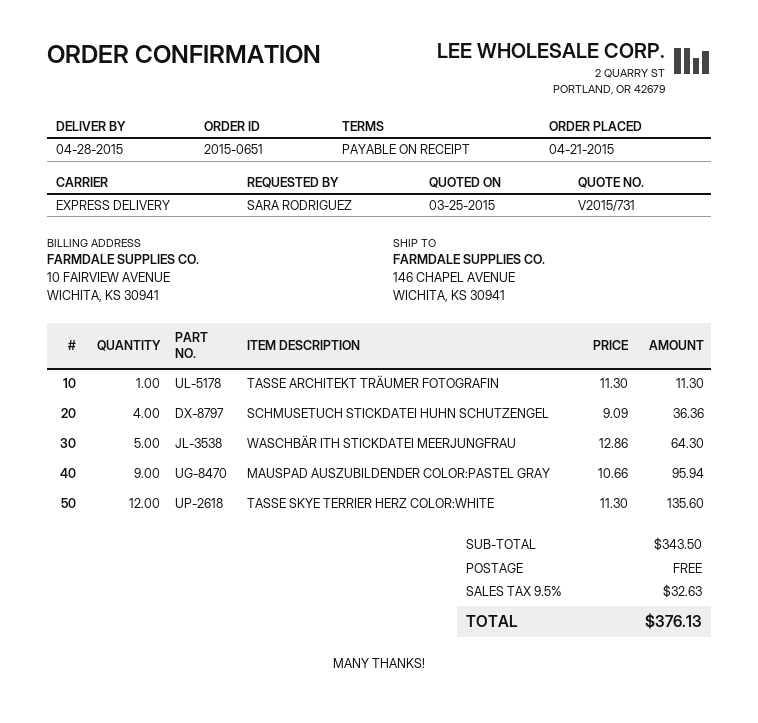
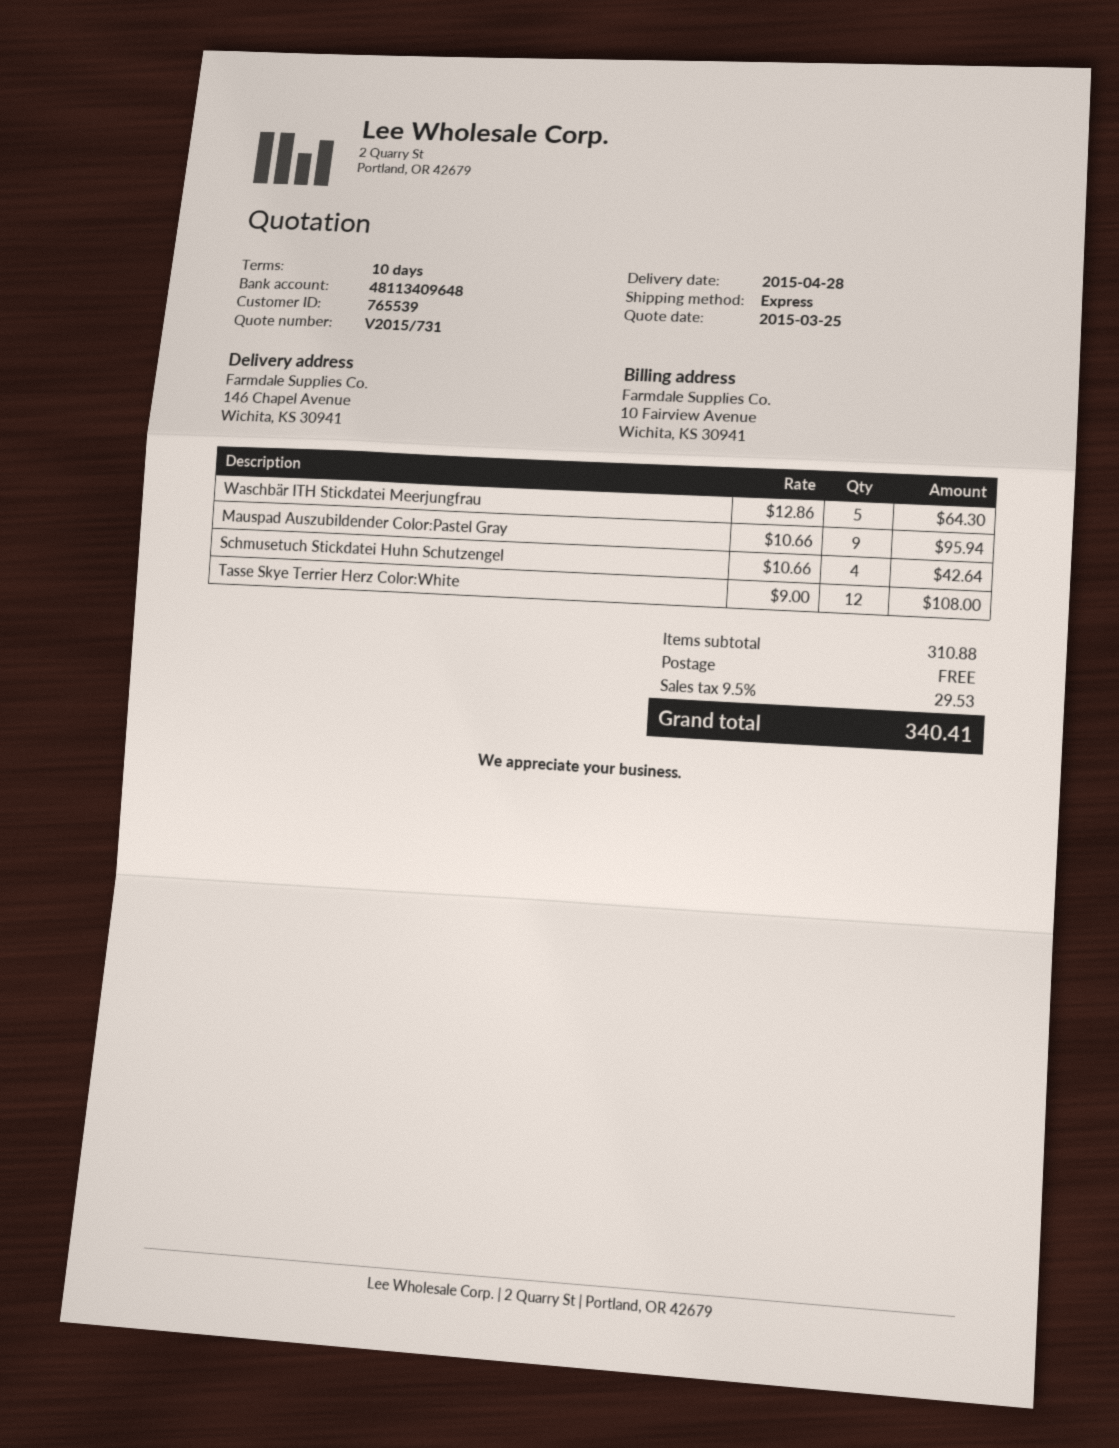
payment terms: on receipt -> 10 days
TASSE ARCHITEKT TRÄUMER FOTOGRAFIN: 1 x 11.30 = 11.30 -> none
SCHMUSETUCH STICKDATEI HUHN SCHUTZENGEL: 4 x 9.09 = 36.36 -> 4 x 10.66 = 42.64
TASSE SKYE TERRIER HERZ COLOR:WHITE: 12 x 11.30 = 135.60 -> 12 x 9.00 = 108.00
subtotal: 343.50 -> 310.88
tax: 9.5% = 32.63 -> 9.5% = 29.53
total: 376.13 -> 340.41

